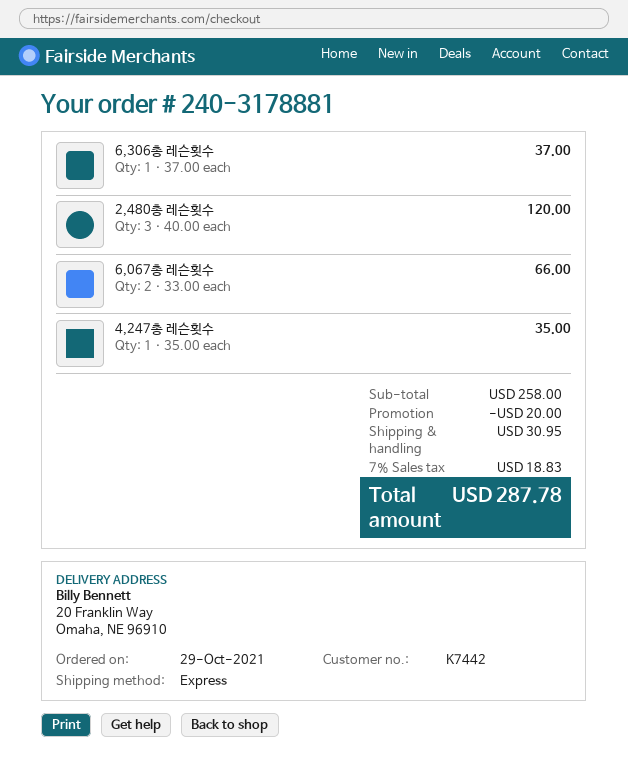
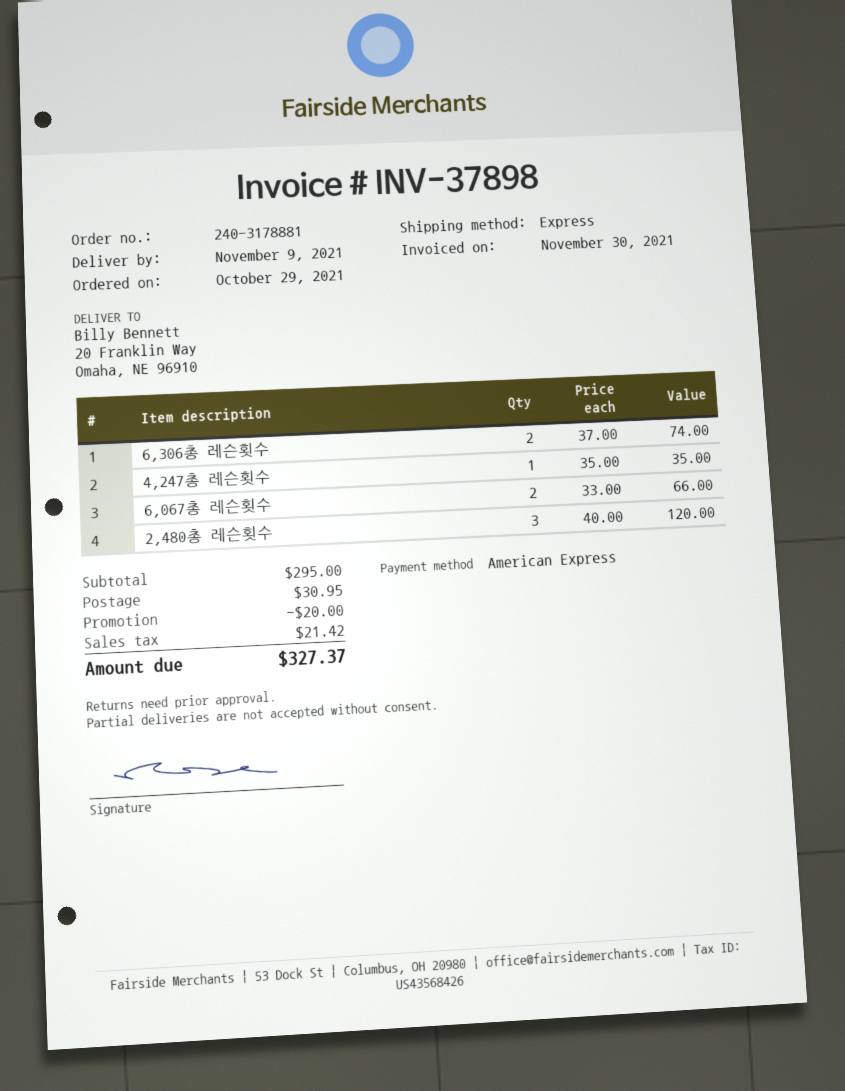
6,306총 레슨횟수: 1 x 37.00 = 37.00 -> 2 x 37.00 = 74.00
subtotal: 258.00 -> 295.00
tax: 18.83 -> 21.42
total: 287.78 -> 327.37

